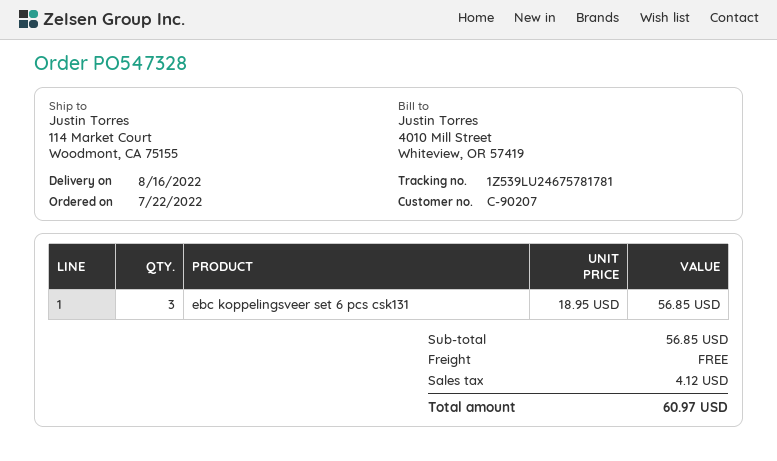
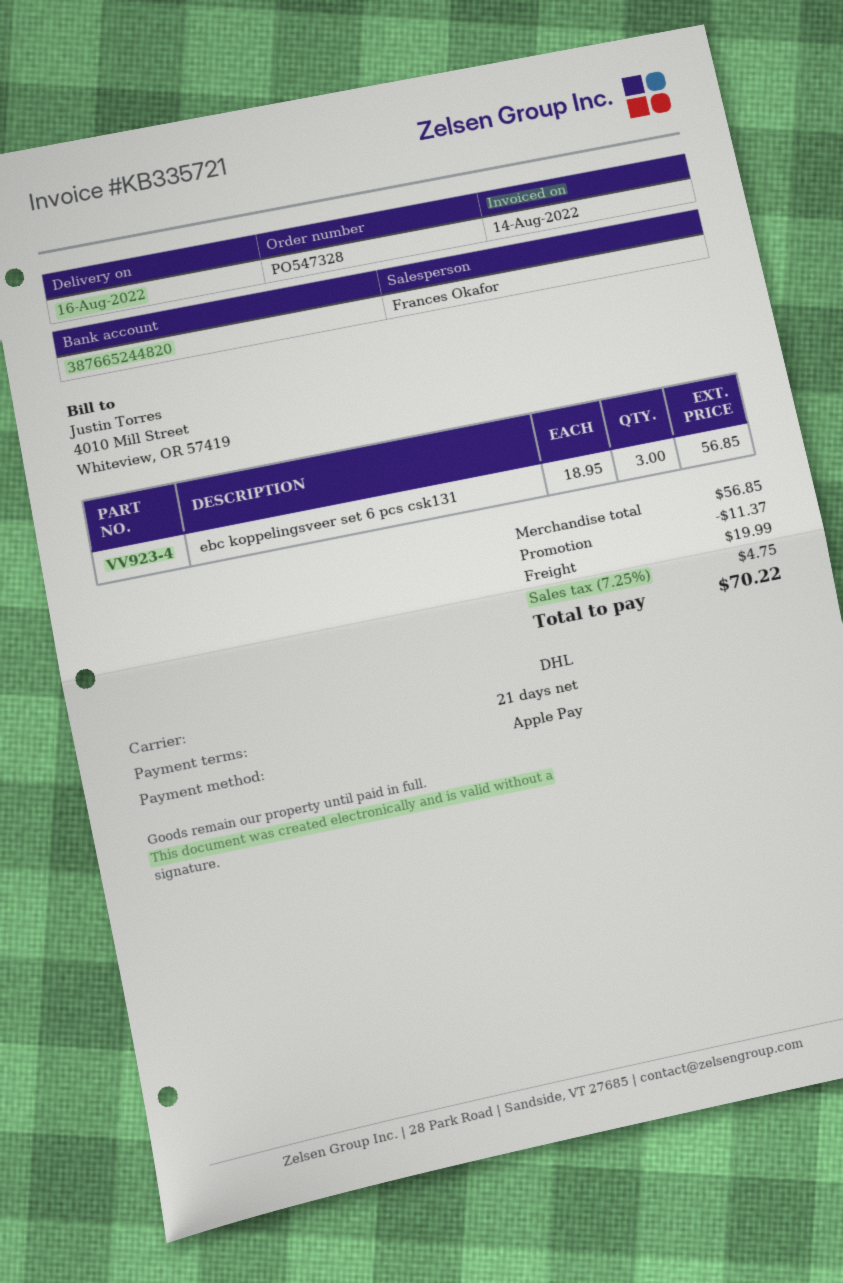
discount: none -> 11.37
shipping: 0.00 -> 19.99
tax: 4.12 -> 4.75
total: 60.97 -> 70.22

